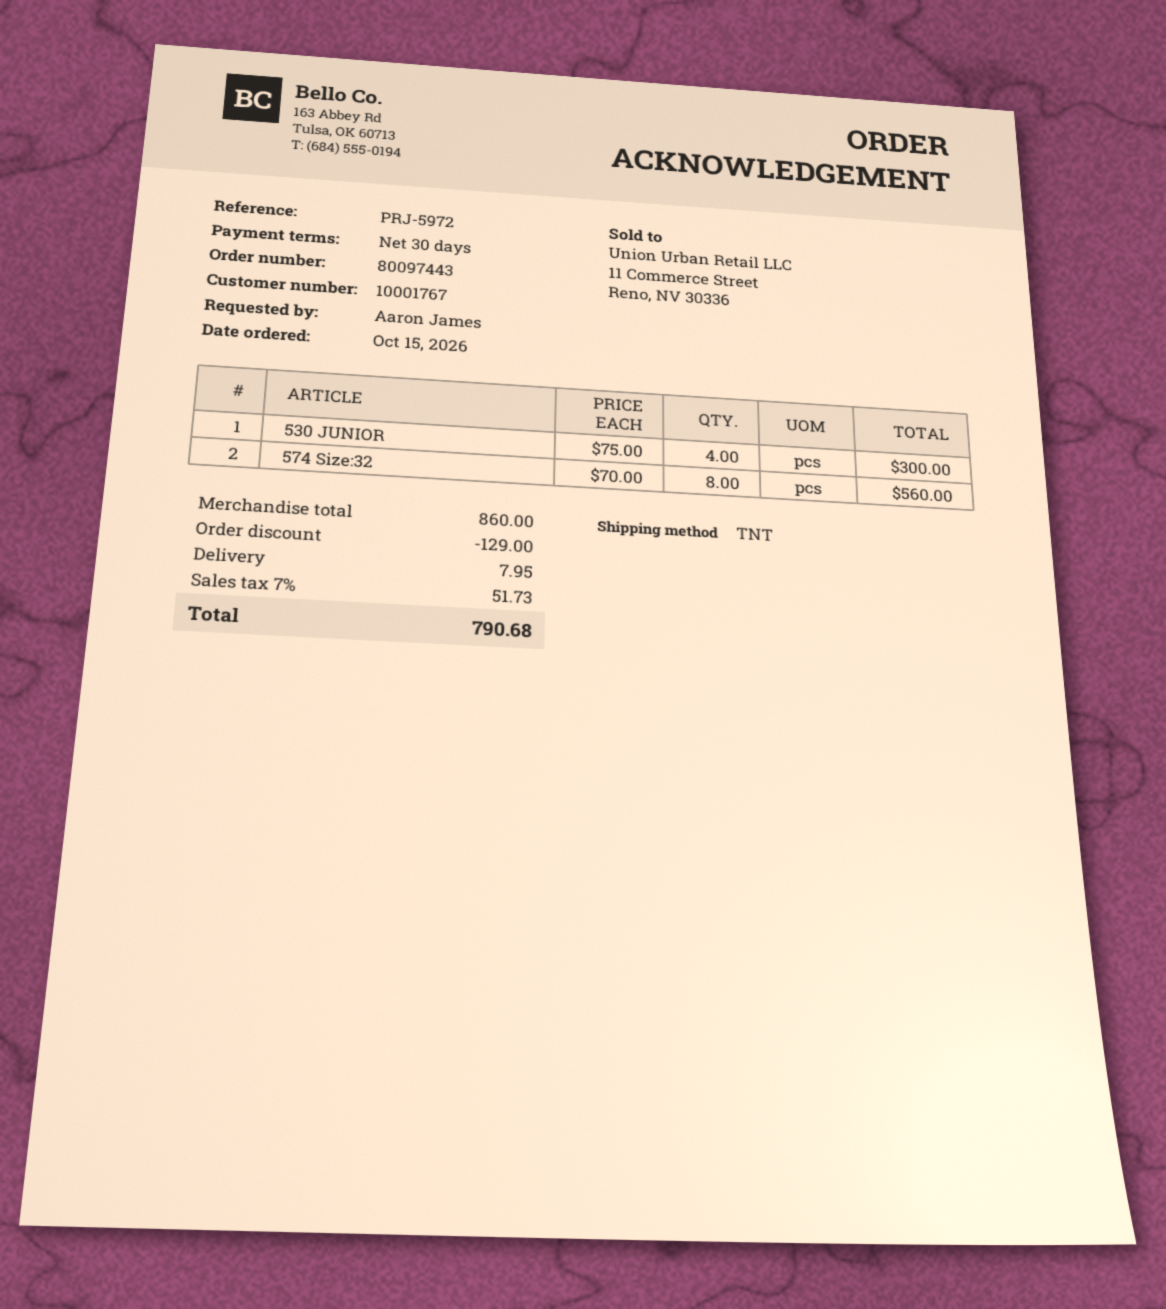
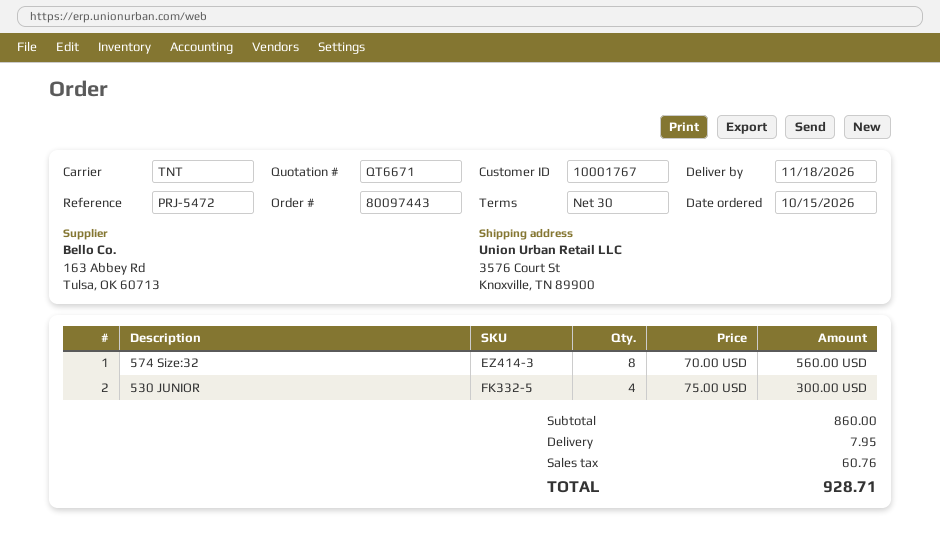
reference: PRJ-5972 -> PRJ-5472
discount: 129.00 -> none
tax: 51.73 -> 60.76
total: 790.68 -> 928.71

